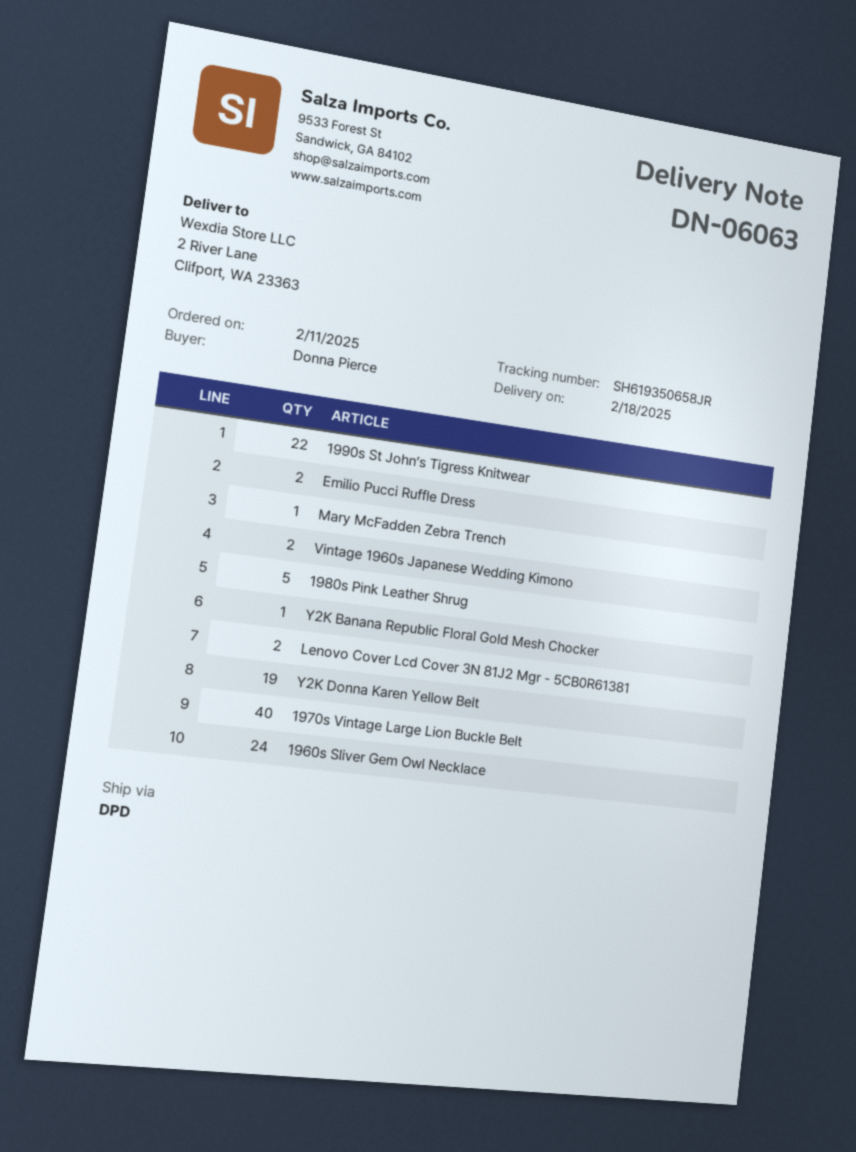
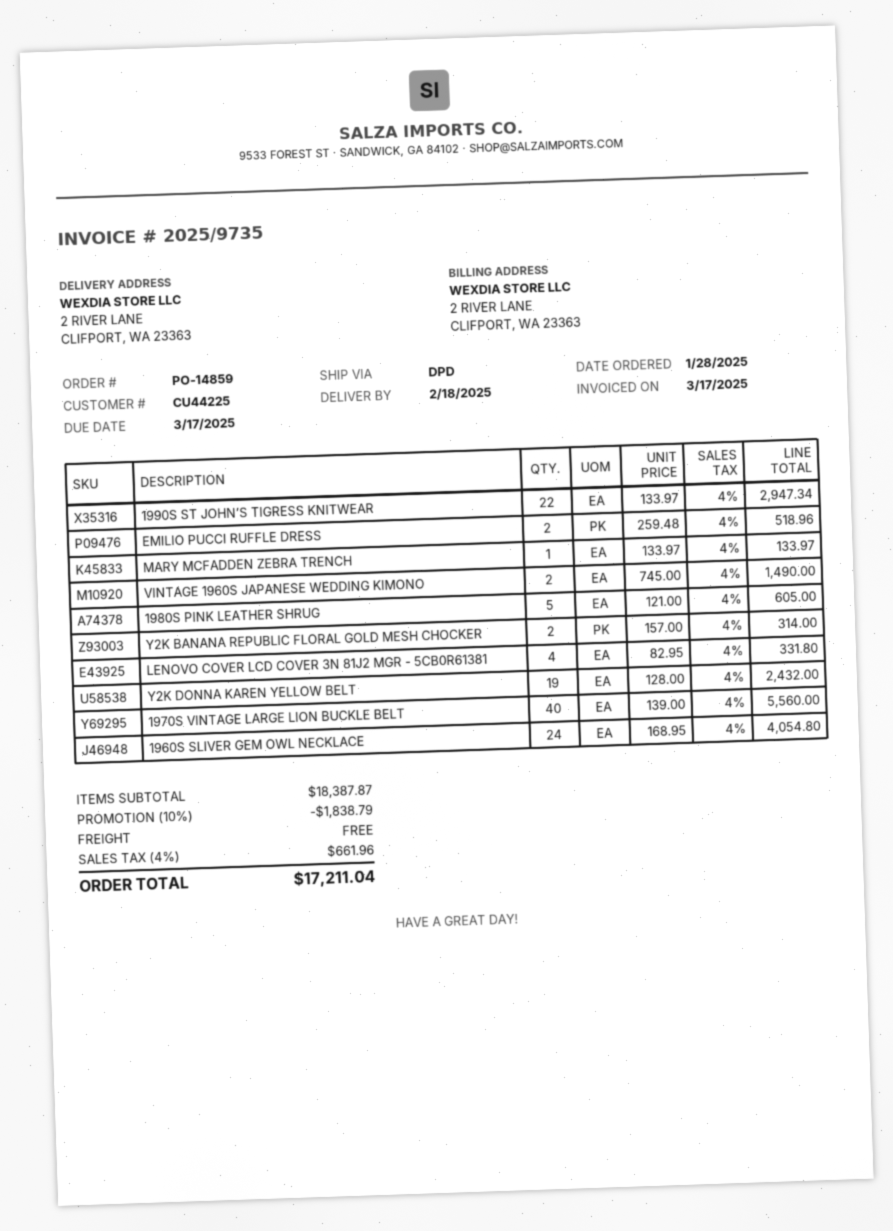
order date: 2025-02-11 -> 2025-01-28
Y2K Banana Republic Floral Gold Mesh Chocker: 1 -> 2
Lenovo Cover Lcd Cover 3N 81J2 Mgr - 5CB0R61381: 2 -> 4

